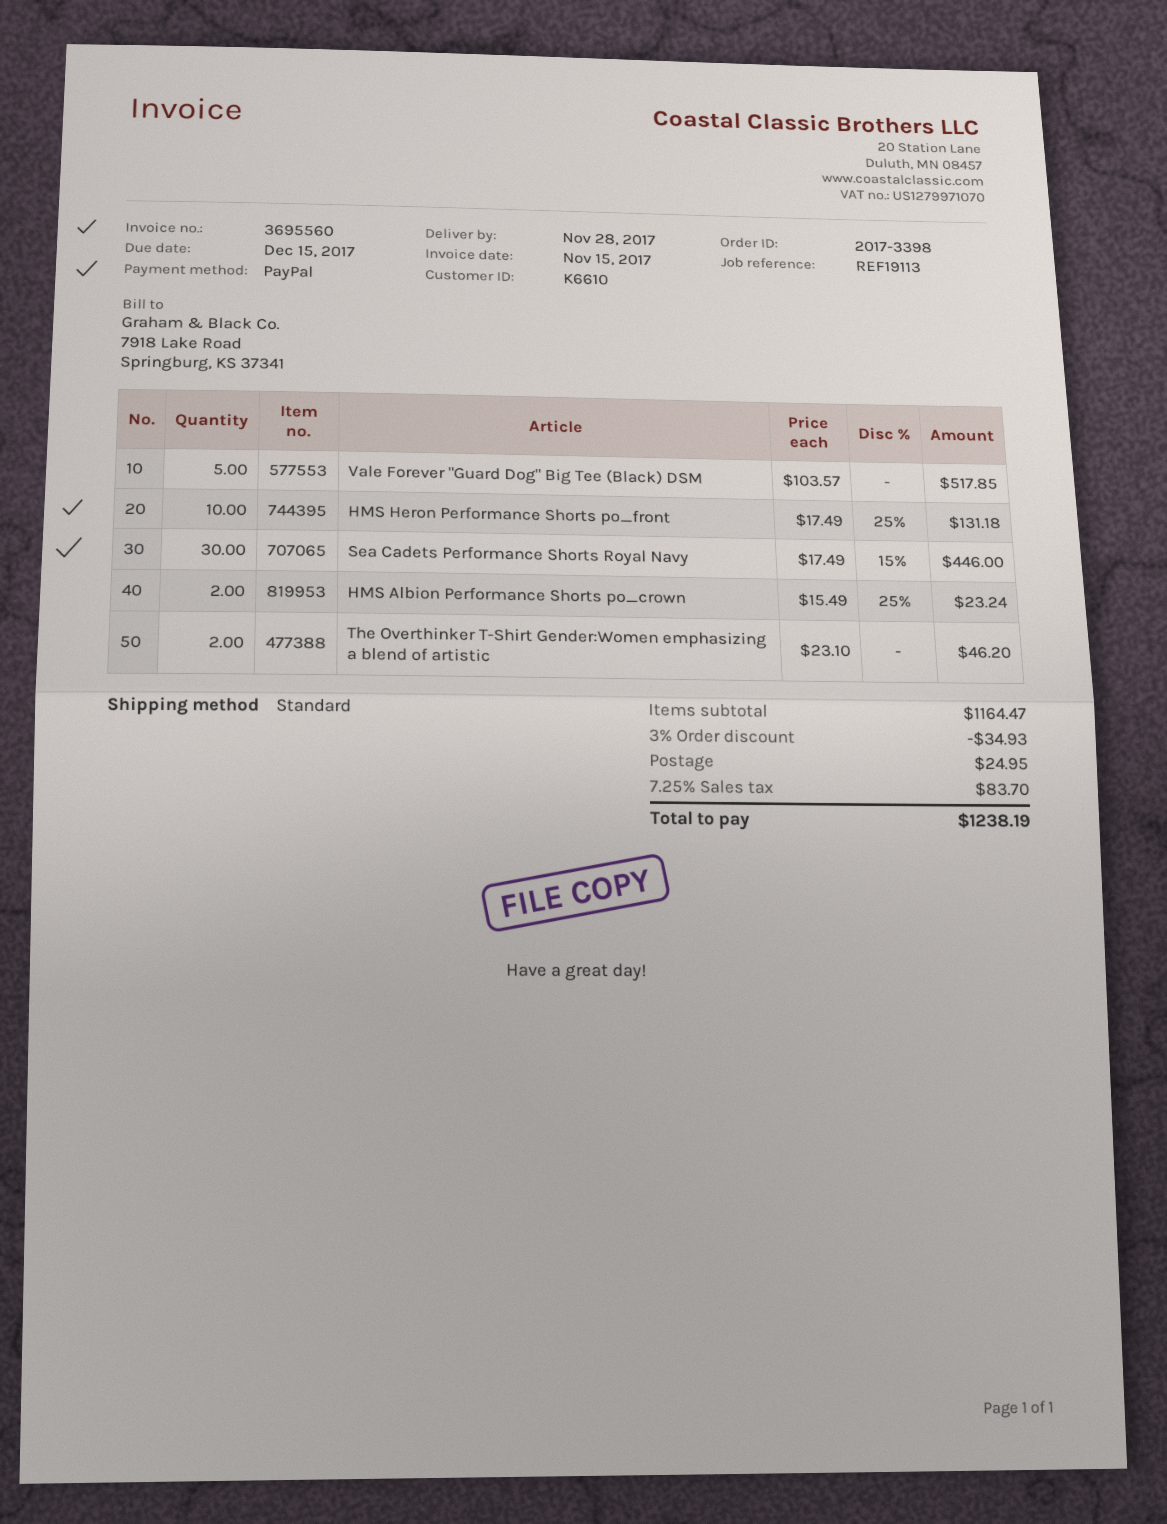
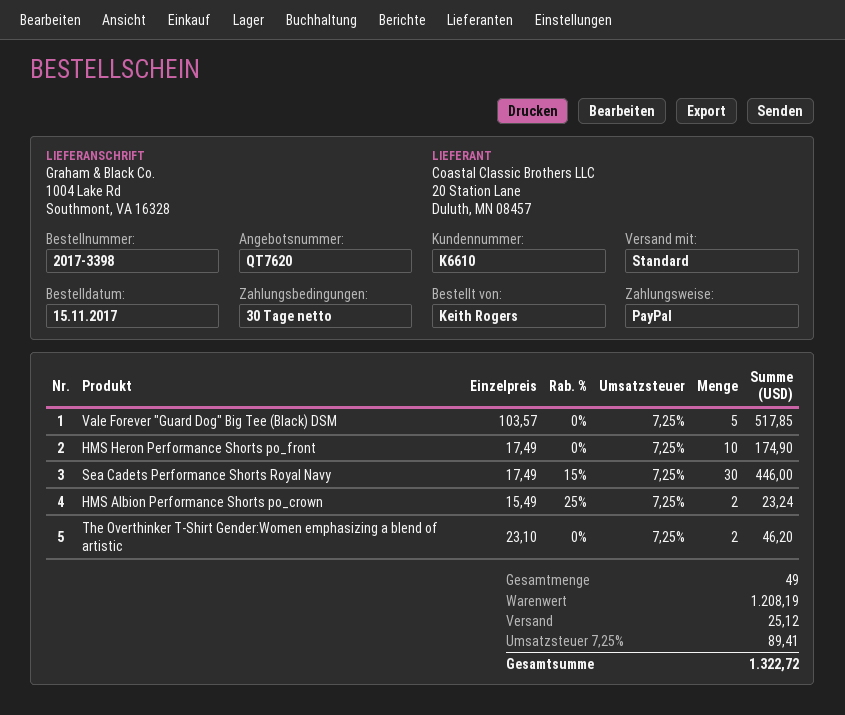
HMS Heron Performance Shorts po_front: 10 x 17.49 - 25% = 131.18 -> 10 x 17.49 = 174.90
subtotal: 1164.47 -> 1208.19
discount: 3% = 34.93 -> none
shipping: 24.95 -> 25.12
tax: 7.25% = 83.70 -> 7.25% = 89.41
total: 1238.19 -> 1322.72

